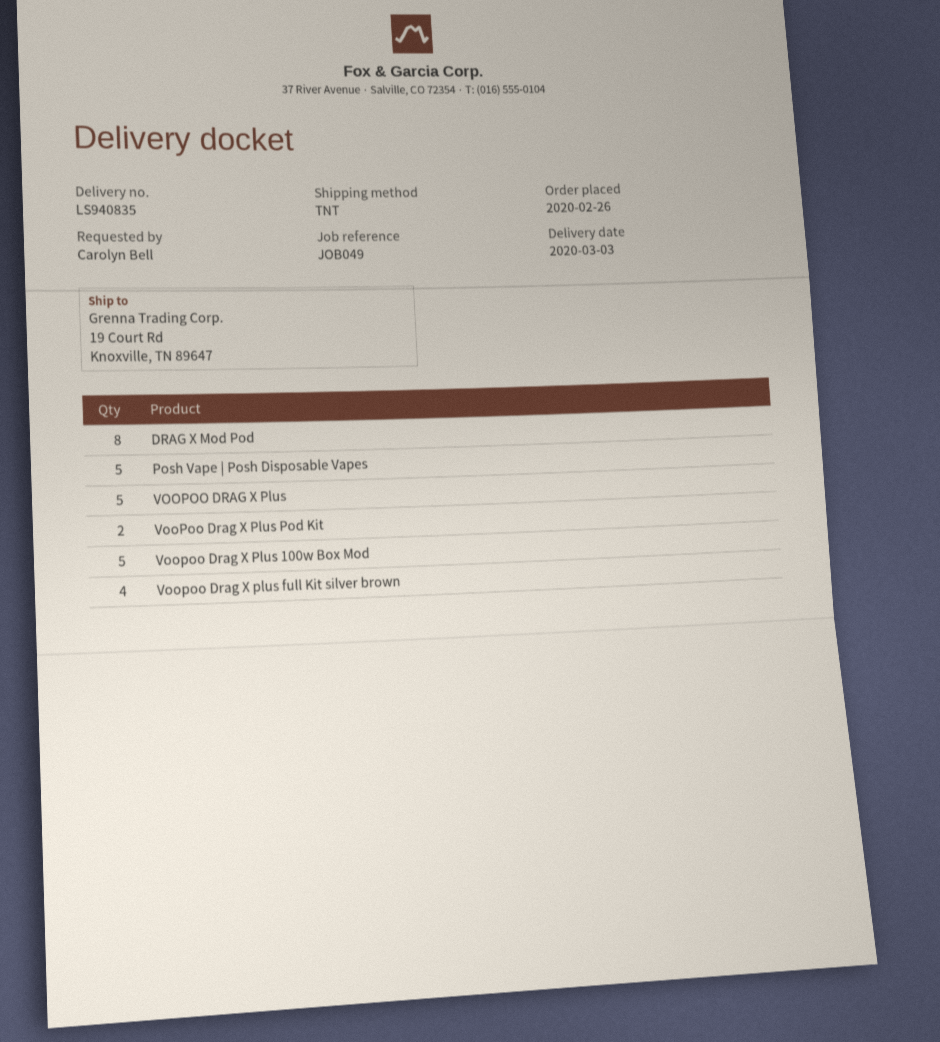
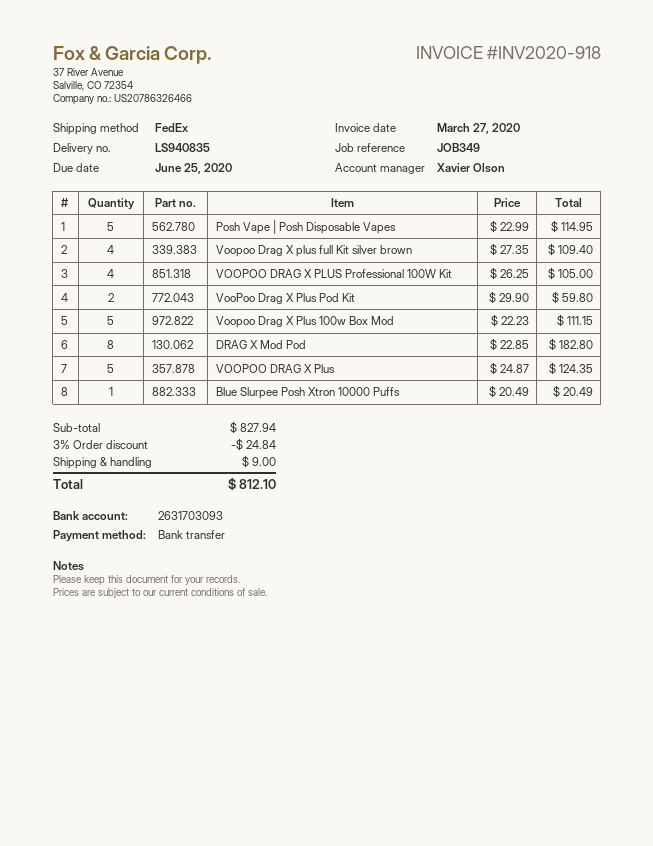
reference: JOB049 -> JOB349
shipping method: TNT -> FedEx
VOOPOO DRAG X PLUS Professional 100W Kit: none -> 4
Blue Slurpee Posh Xtron 10000 Puffs: none -> 1

